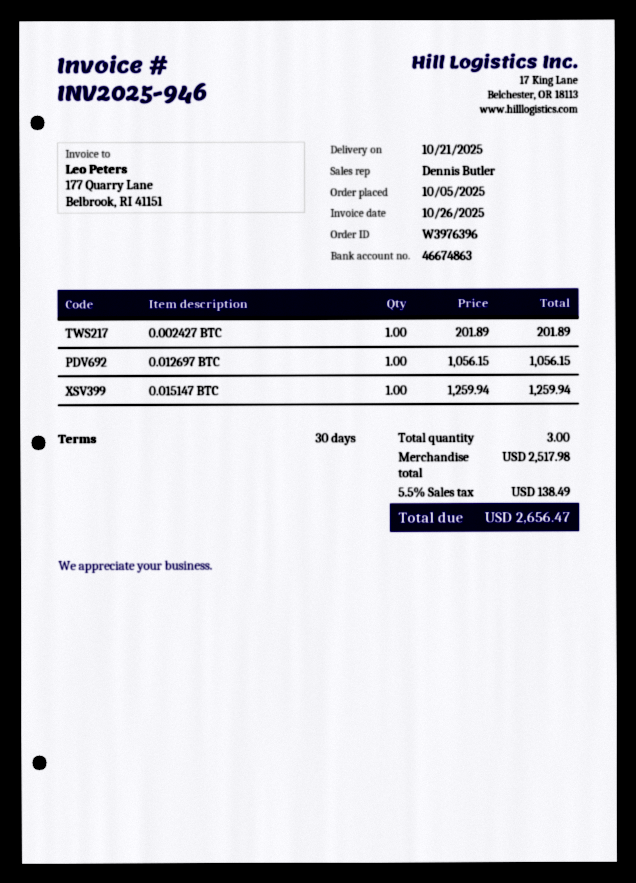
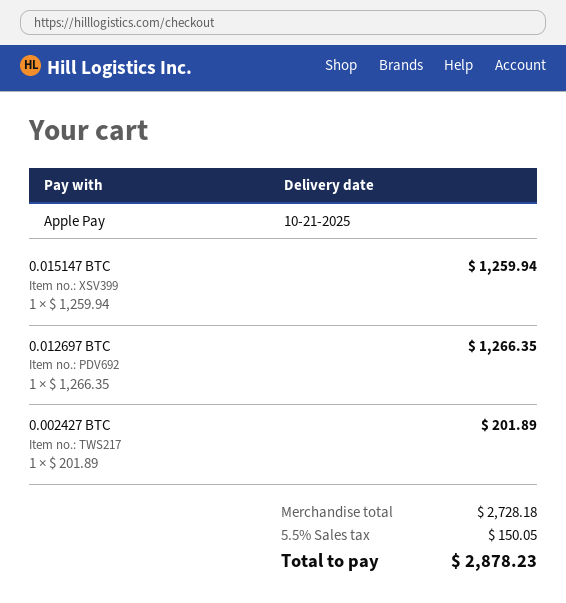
0.012697 BTC: 1 x 1056.15 = 1056.15 -> 1 x 1266.35 = 1266.35
subtotal: 2517.98 -> 2728.18
tax: 5.5% = 138.49 -> 5.5% = 150.05
total: 2656.47 -> 2878.23

